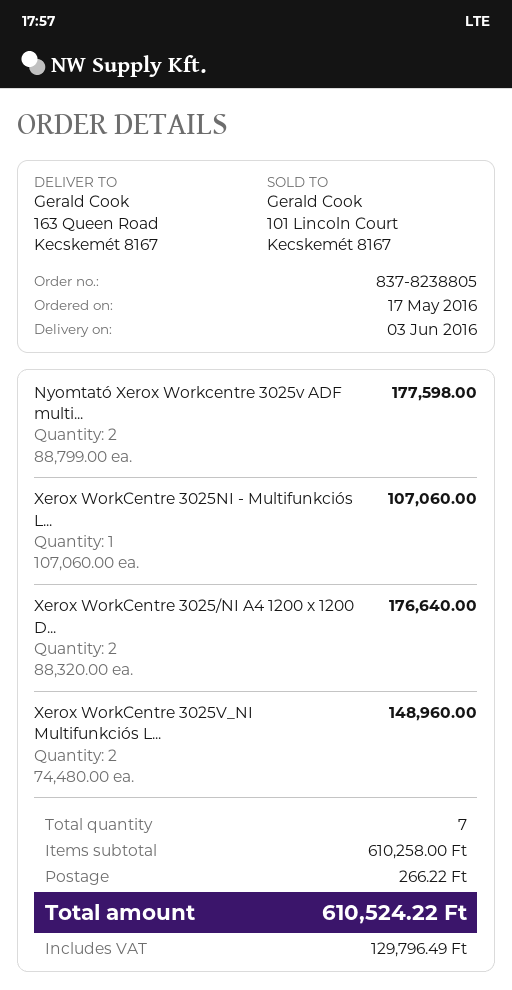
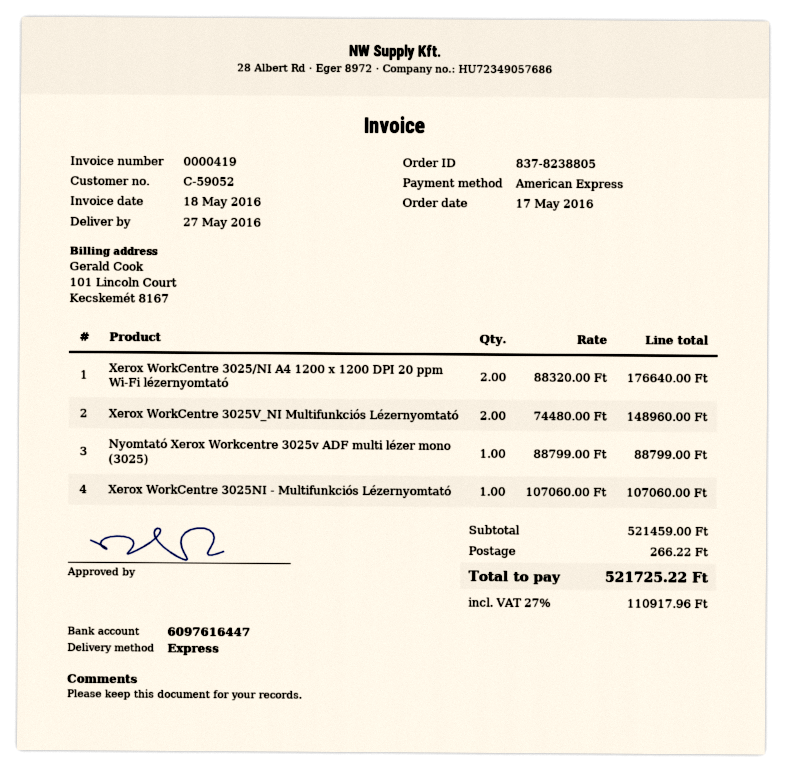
delivery date: 2016-06-03 -> 2016-05-27
Nyomtató Xerox Workcentre 3025v ADF multi...: 2 x 88799.00 = 177598.00 -> 1 x 88799.00 = 88799.00
subtotal: 610258.00 -> 521459.00
tax: 129796.49 -> 110917.96
total: 610524.22 -> 521725.22

